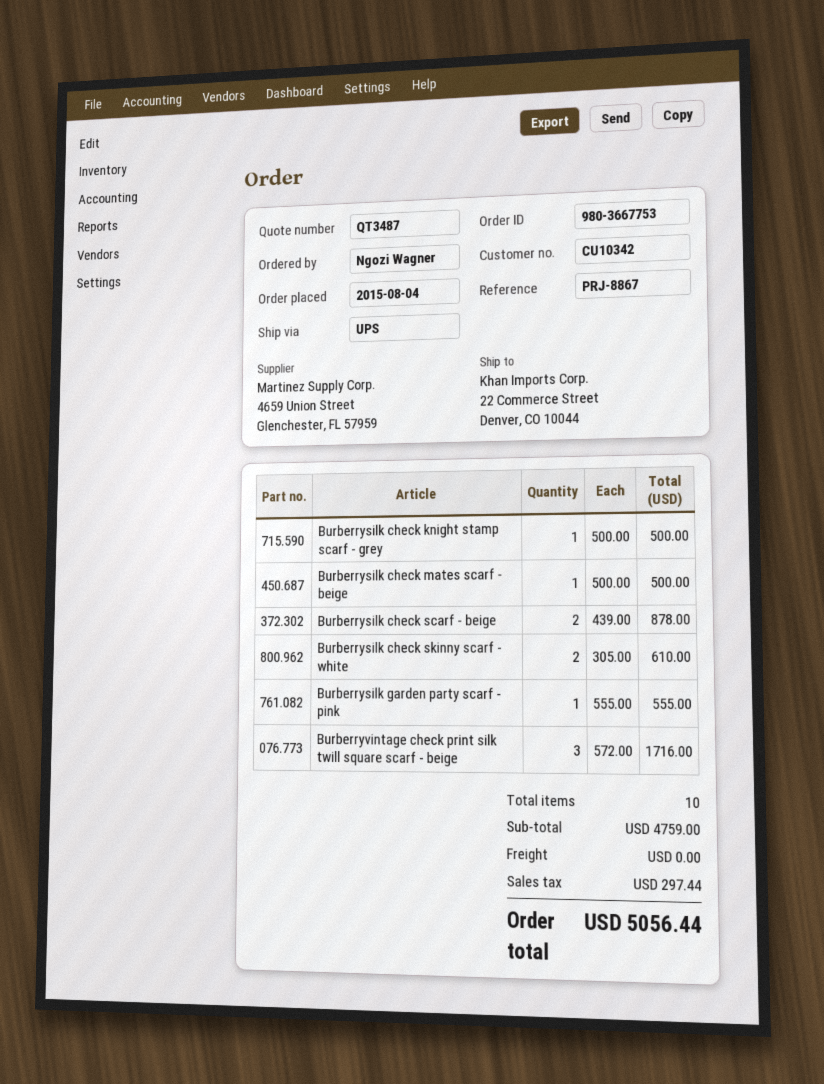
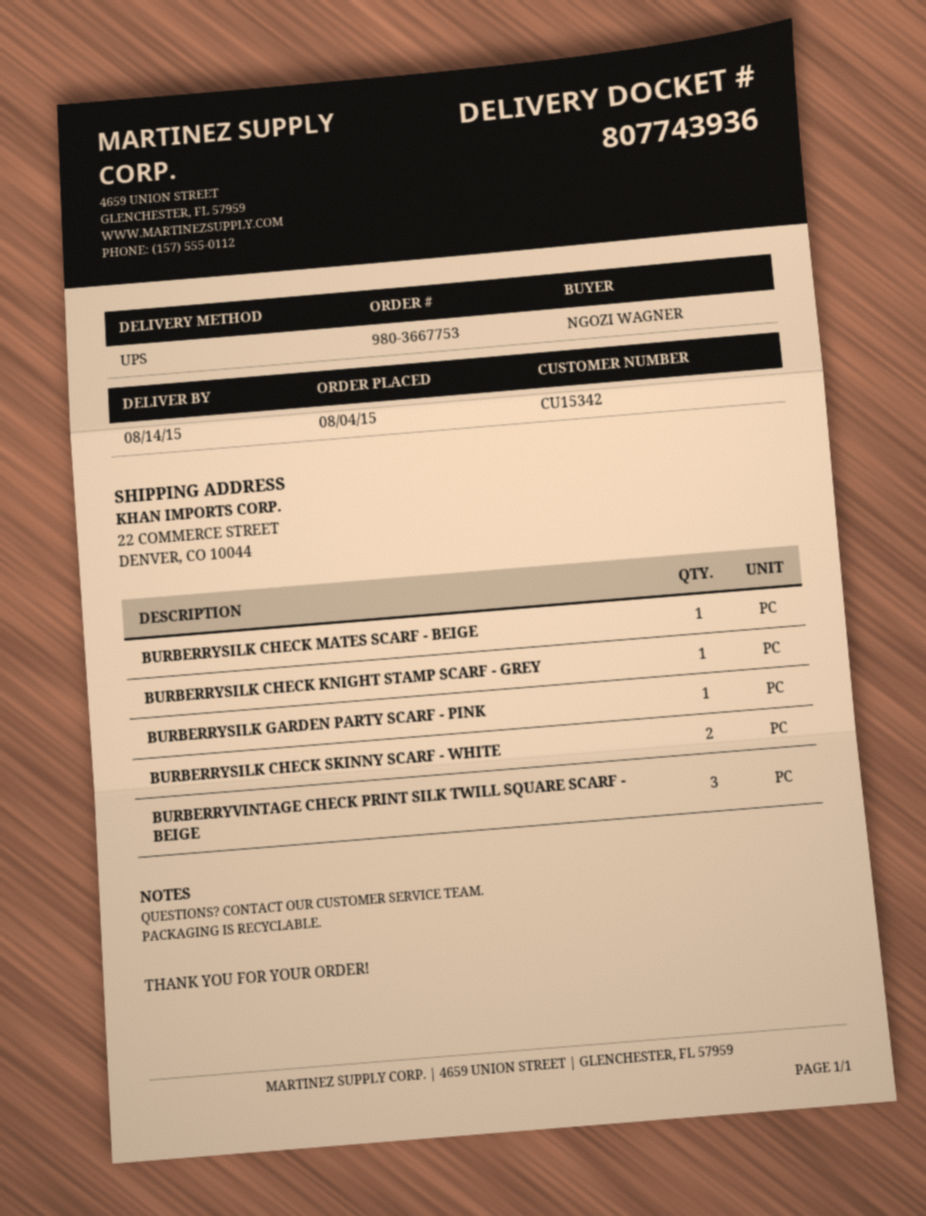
customer number: CU10342 -> CU15342
Burberrysilk check scarf - beige: 2 -> none

